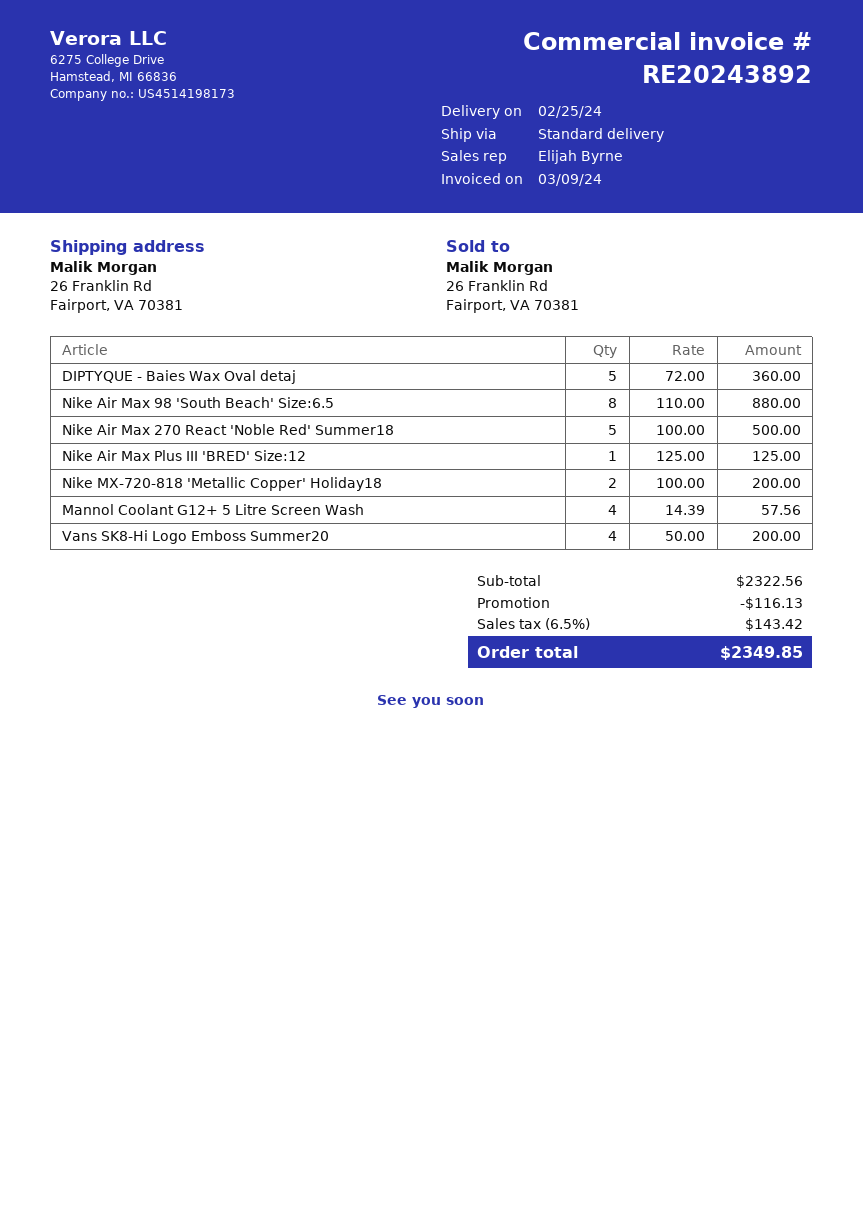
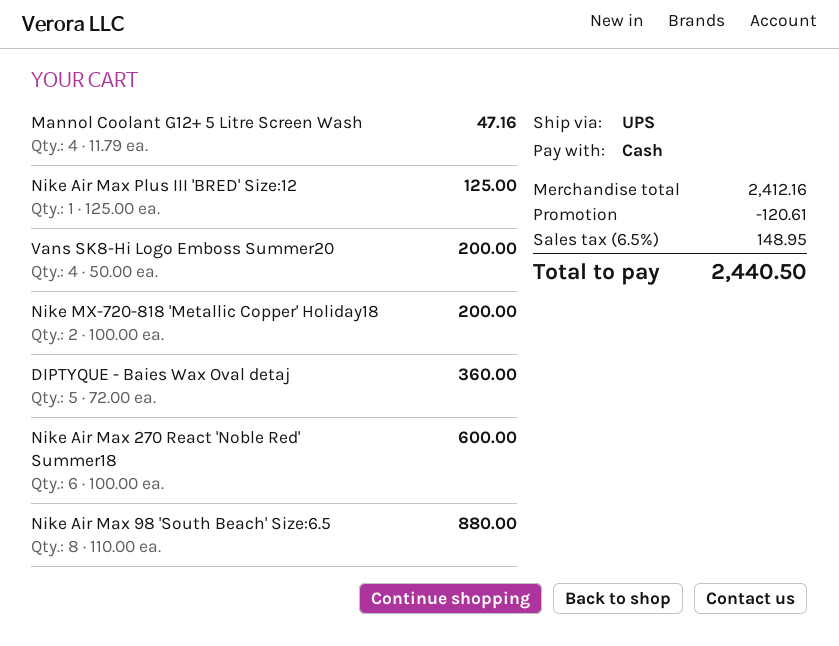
shipping method: standard -> UPS
Nike Air Max 270 React 'Noble Red' Summer18: 5 x 100.00 = 500.00 -> 6 x 100.00 = 600.00
Mannol Coolant G12+ 5 Litre Screen Wash: 4 x 14.39 = 57.56 -> 4 x 11.79 = 47.16
subtotal: 2322.56 -> 2412.16
discount: 116.13 -> 120.61
tax: 6.5% = 143.42 -> 6.5% = 148.95
total: 2349.85 -> 2440.50

